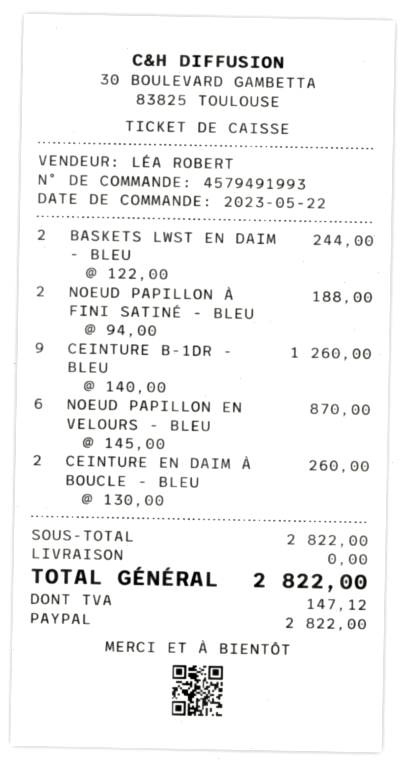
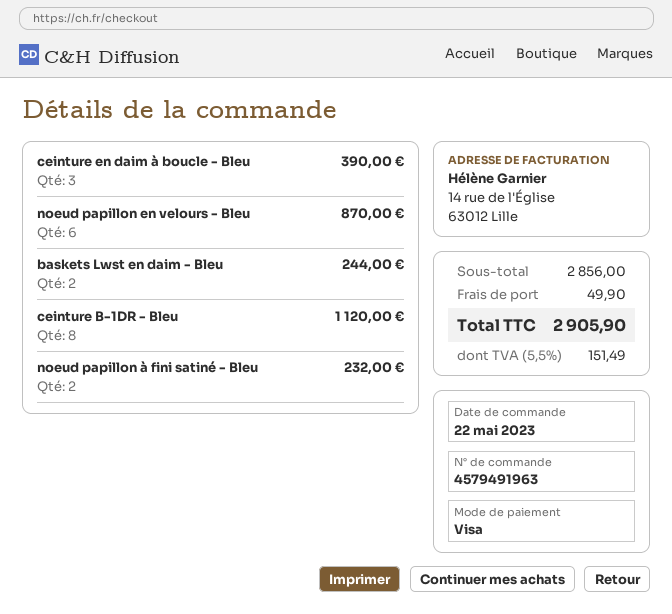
order number: 4579491993 -> 4579491963
payment method: PayPal -> Visa
NOEUD PAPILLON À FINI SATINÉ - BLEU: 2 for 188.00 -> 2 for 232.00
CEINTURE B-1DR - BLEU: 9 for 1260.00 -> 8 for 1120.00
CEINTURE EN DAIM À BOUCLE - BLEU: 2 for 260.00 -> 3 for 390.00
subtotal: 2822.00 -> 2856.00
shipping: 0.00 -> 49.90
tax: 147.12 -> 151.49
total: 2822.00 -> 2905.90

